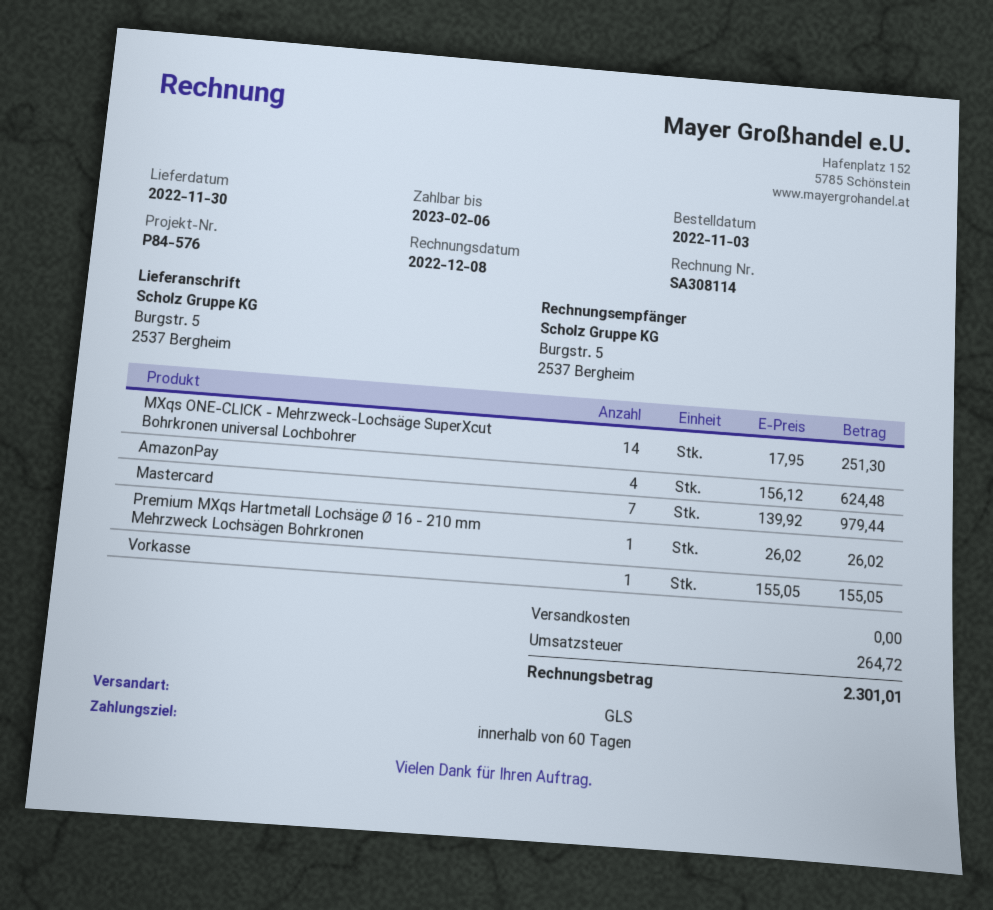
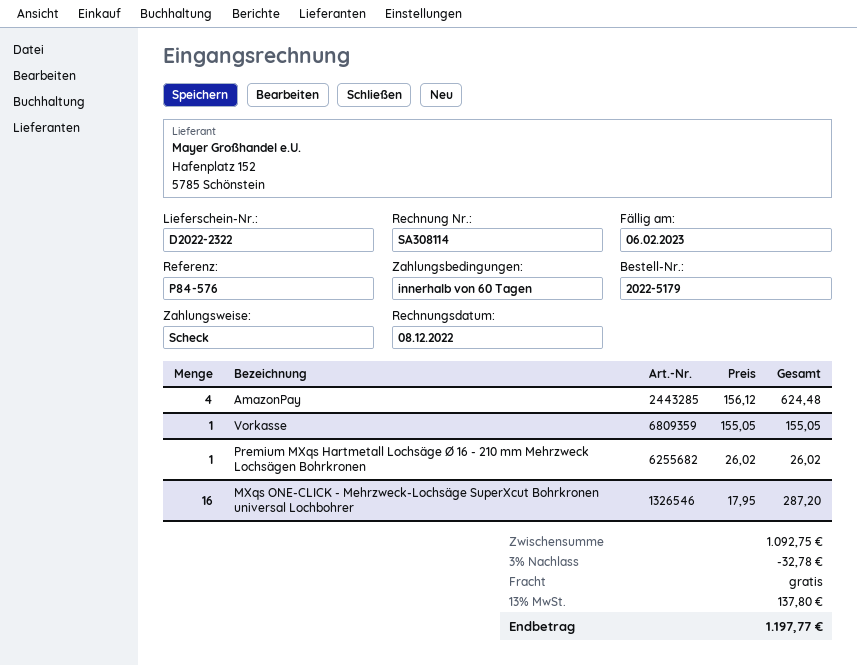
MXqs ONE-CLICK - Mehrzweck-Lochsäge SuperXcut Bohrkronen universal Lochbohrer: 14 x 17.95 = 251.30 -> 16 x 17.95 = 287.20
Mastercard: 7 x 139.92 = 979.44 -> none
discount: none -> 3% = 32.78
tax: 264.72 -> 137.80
total: 2301.01 -> 1197.77

